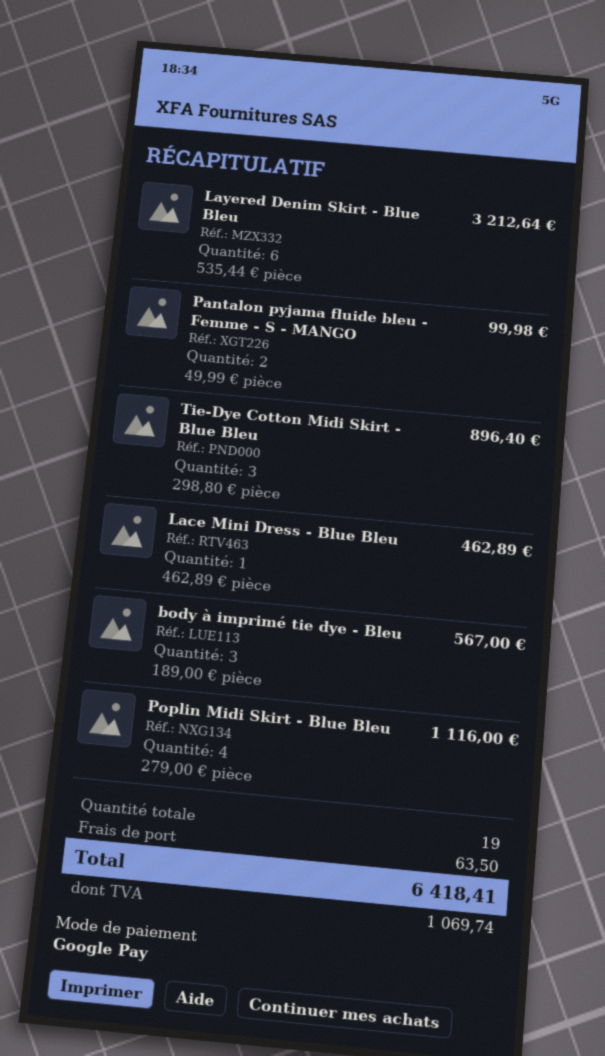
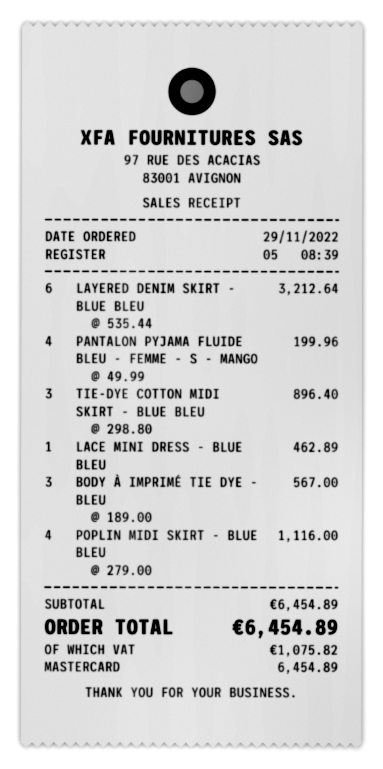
payment method: Google Pay -> Mastercard
Pantalon pyjama fluide bleu - Femme - S - MANGO: 2 x 49.99 = 99.98 -> 4 x 49.99 = 199.96
shipping: 63.50 -> none
tax: 1069.74 -> 1075.82
total: 6418.41 -> 6454.89

